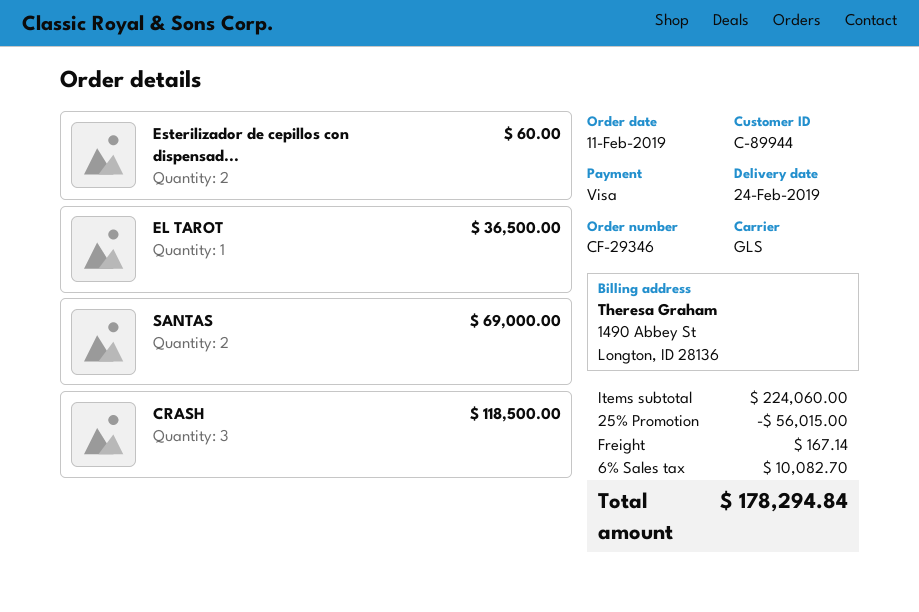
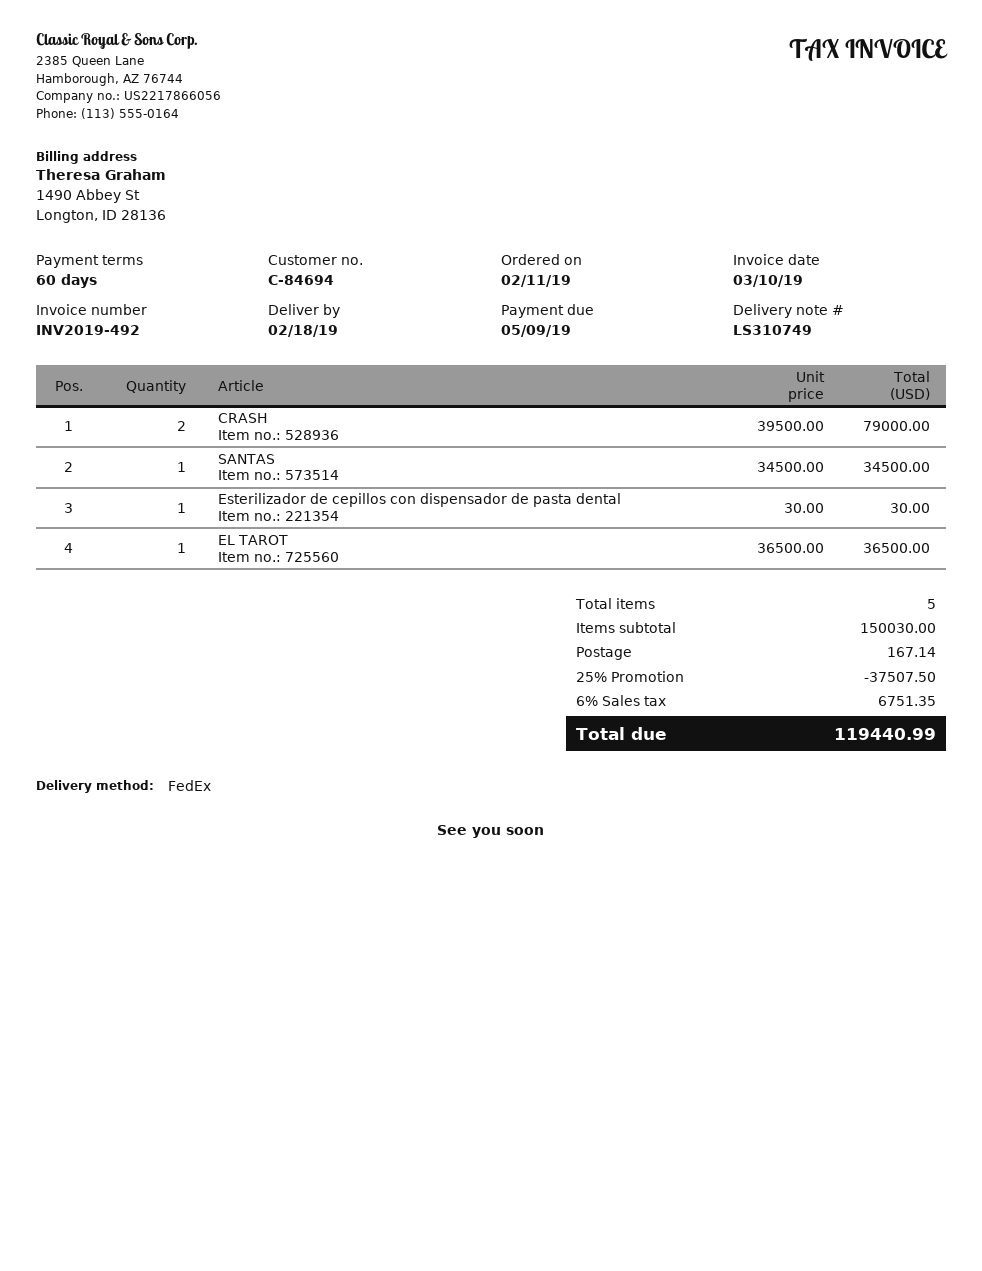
delivery date: 2019-02-24 -> 2019-02-18
customer number: C-89944 -> C-84694
shipping method: GLS -> FedEx
Esterilizador de cepillos con dispensad...: 2 for 60.00 -> 1 for 30.00
SANTAS: 2 for 69000.00 -> 1 for 34500.00
CRASH: 3 for 118500.00 -> 2 for 79000.00
subtotal: 224060.00 -> 150030.00
discount: 25% = 56015.00 -> 25% = 37507.50
tax: 6% = 10082.70 -> 6% = 6751.35
total: 178294.84 -> 119440.99

